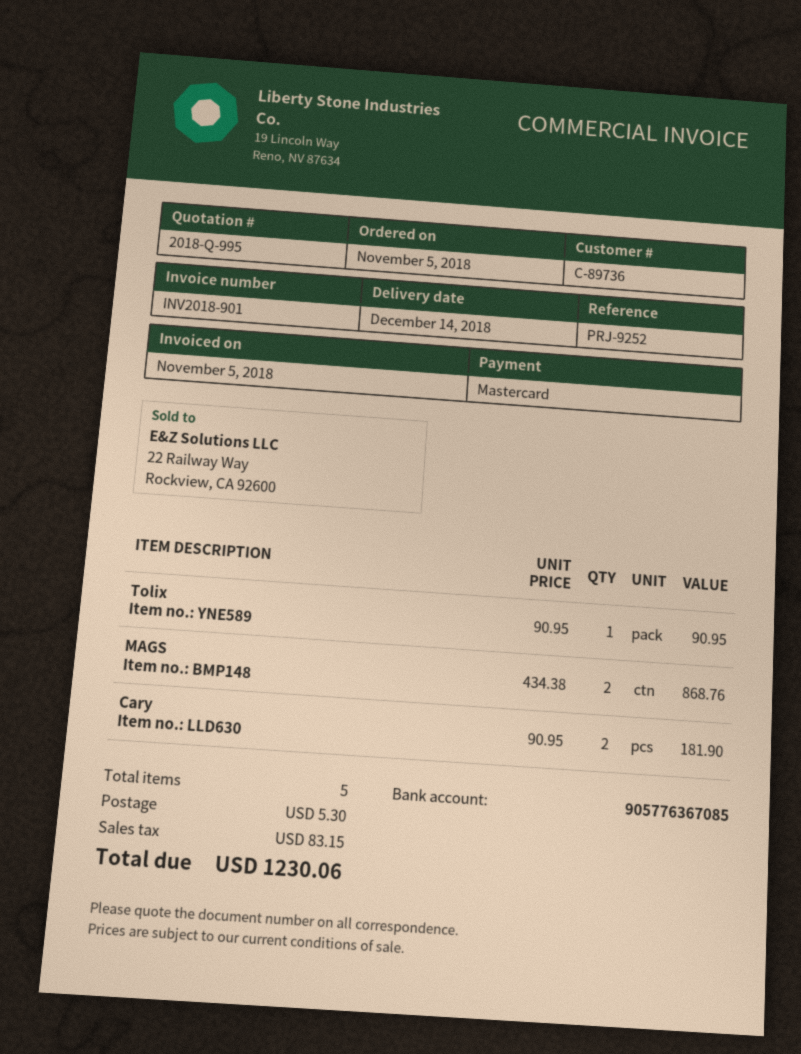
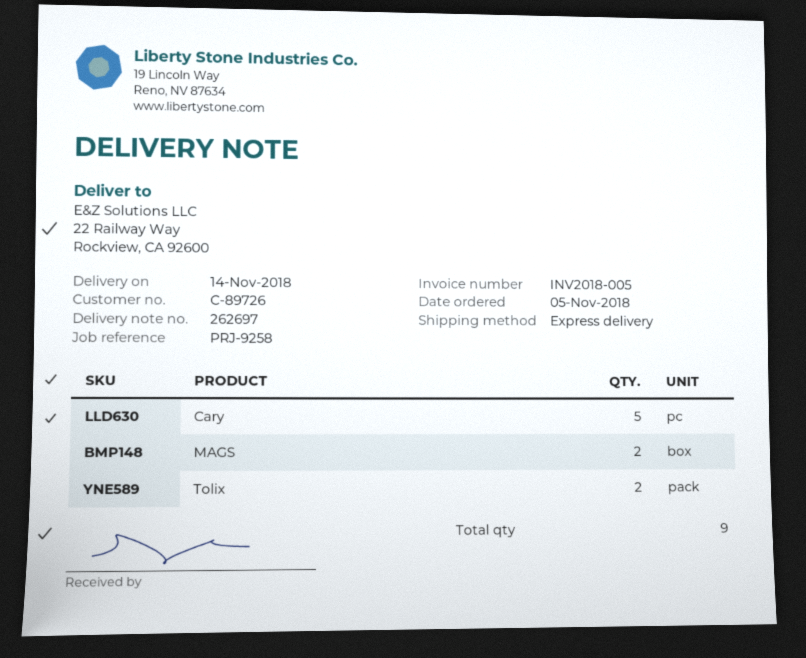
delivery date: 2018-12-14 -> 2018-11-14
invoice number: INV2018-901 -> INV2018-005
customer number: C-89736 -> C-89726
reference: PRJ-9252 -> PRJ-9258
Tolix: 1 -> 2
Cary: 2 -> 5
total quantity: 5 -> 9

